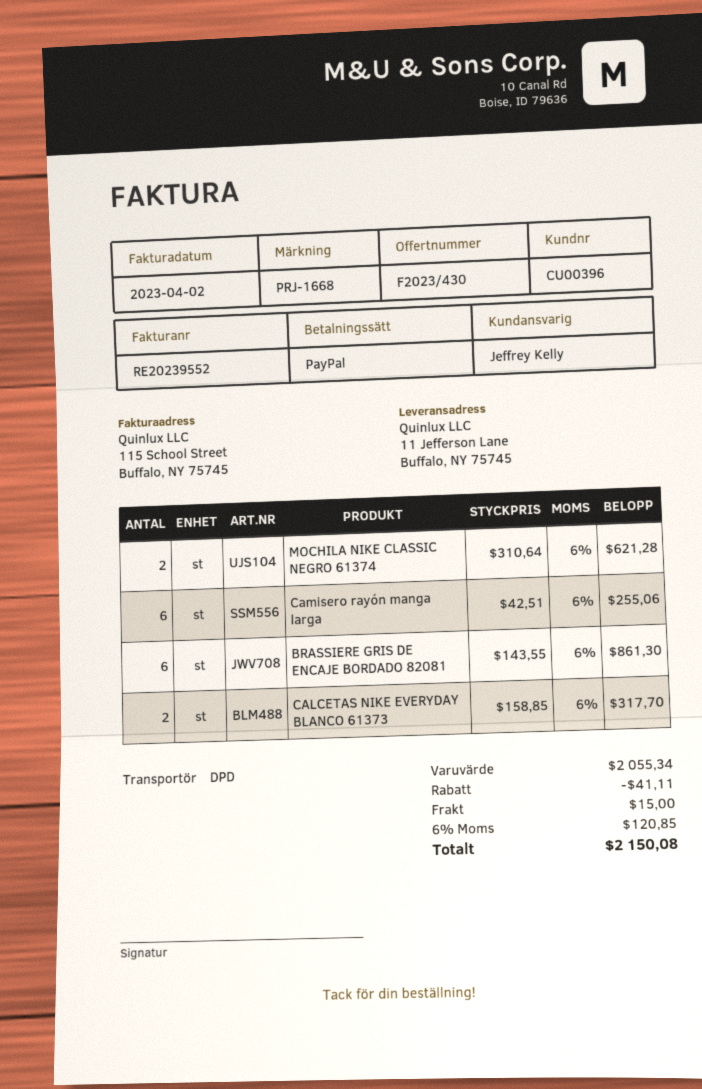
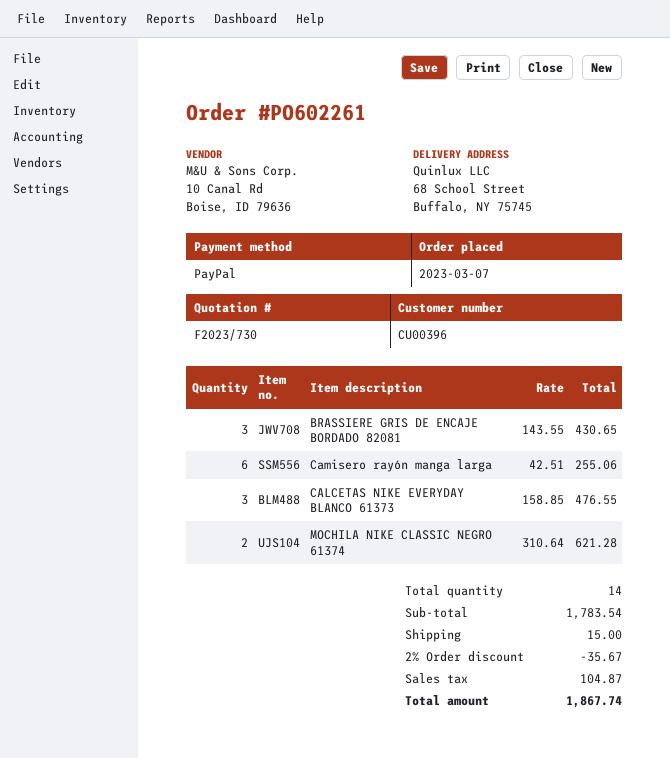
quote number: F2023/430 -> F2023/730
ship to: 11 Jefferson Lane, Buffalo, NY 75745 -> 68 School Street, Buffalo, NY 75745
BRASSIERE GRIS DE ENCAJE BORDADO 82081: 6 x 143.55 = 861.30 -> 3 x 143.55 = 430.65
CALCETAS NIKE EVERYDAY BLANCO 61373: 2 x 158.85 = 317.70 -> 3 x 158.85 = 476.55
subtotal: 2055.34 -> 1783.54
discount: 41.11 -> 35.67
tax: 120.85 -> 104.87
total: 2150.08 -> 1867.74

